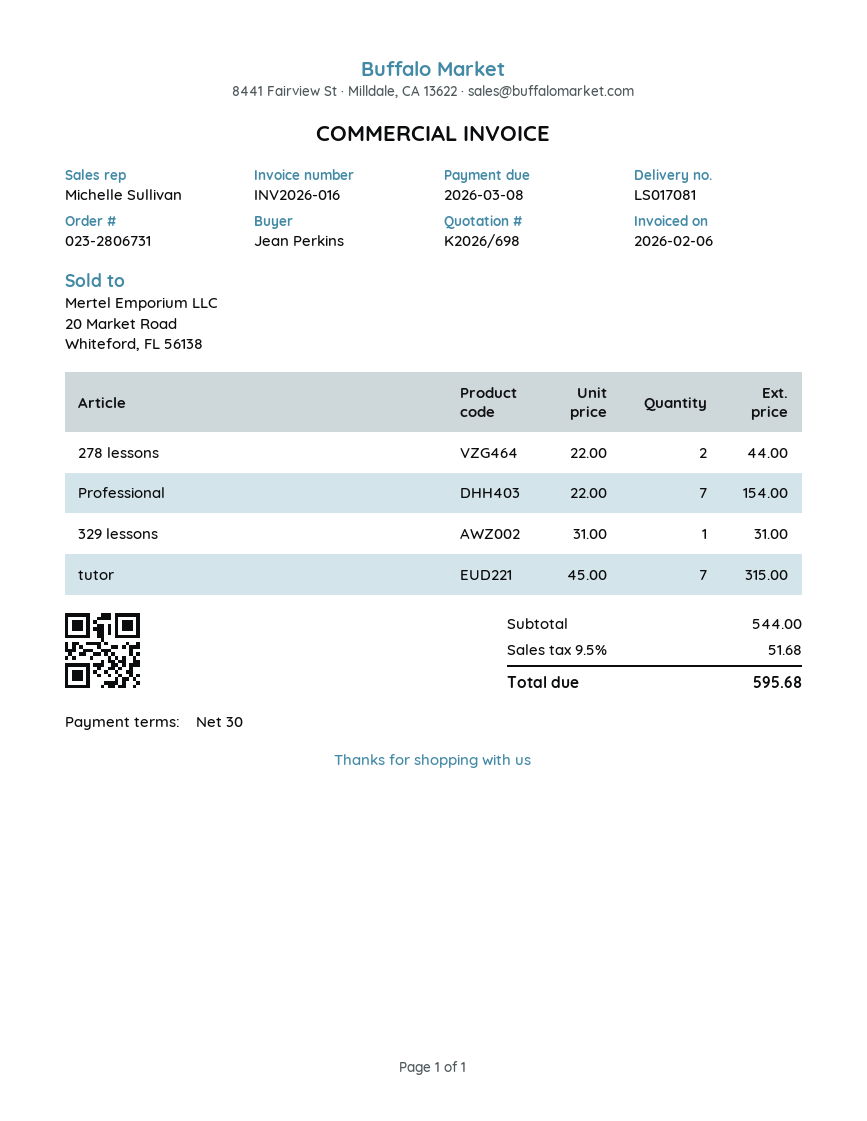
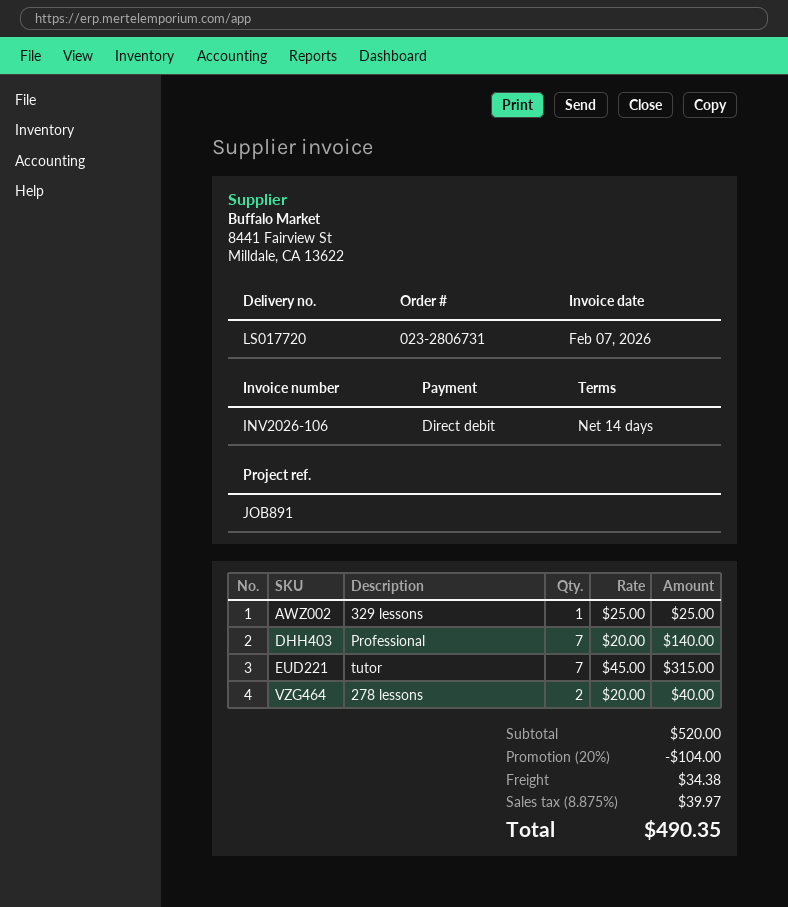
delivery note number: LS017081 -> LS017720
invoice number: INV2026-016 -> INV2026-106
invoice date: 2026-02-06 -> 2026-02-07
payment terms: 30 days -> 14 days
278 lessons: 2 x 22.00 = 44.00 -> 2 x 20.00 = 40.00
Professional: 7 x 22.00 = 154.00 -> 7 x 20.00 = 140.00
329 lessons: 1 x 31.00 = 31.00 -> 1 x 25.00 = 25.00
subtotal: 544.00 -> 520.00
discount: none -> 20% = 104.00
shipping: none -> 34.38
tax: 9.5% = 51.68 -> 8.875% = 39.97
total: 595.68 -> 490.35

